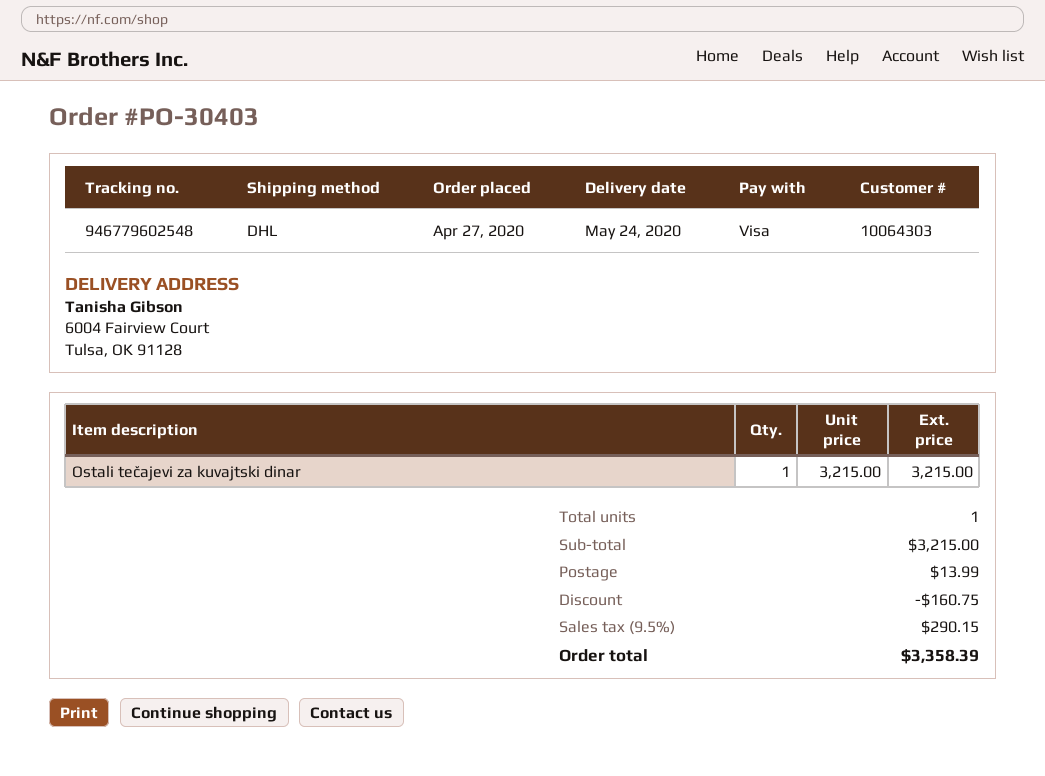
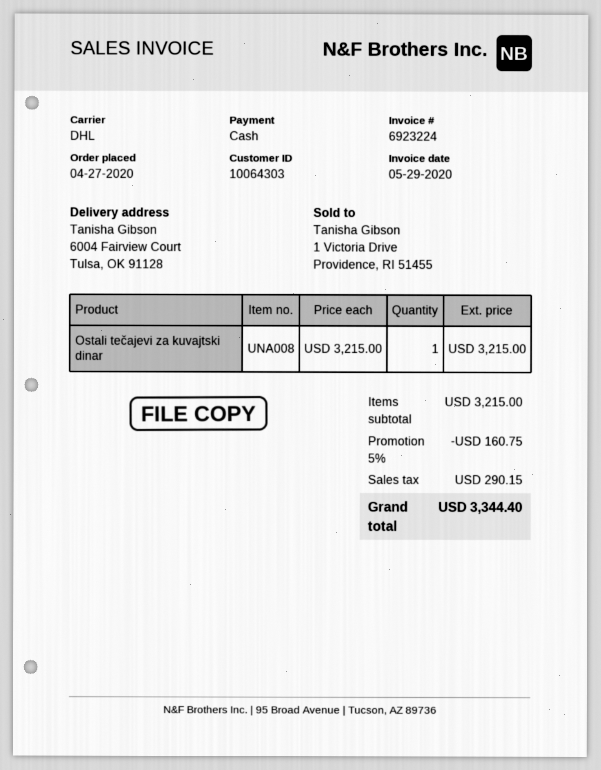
payment method: Visa -> cash
shipping: 13.99 -> none
total: 3358.39 -> 3344.40

